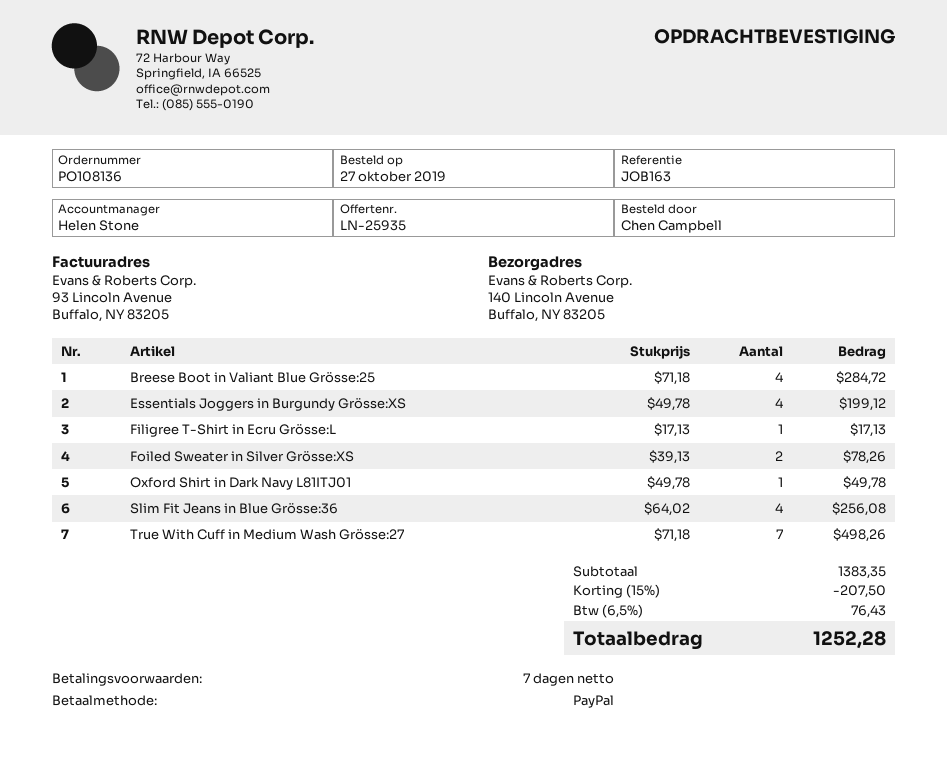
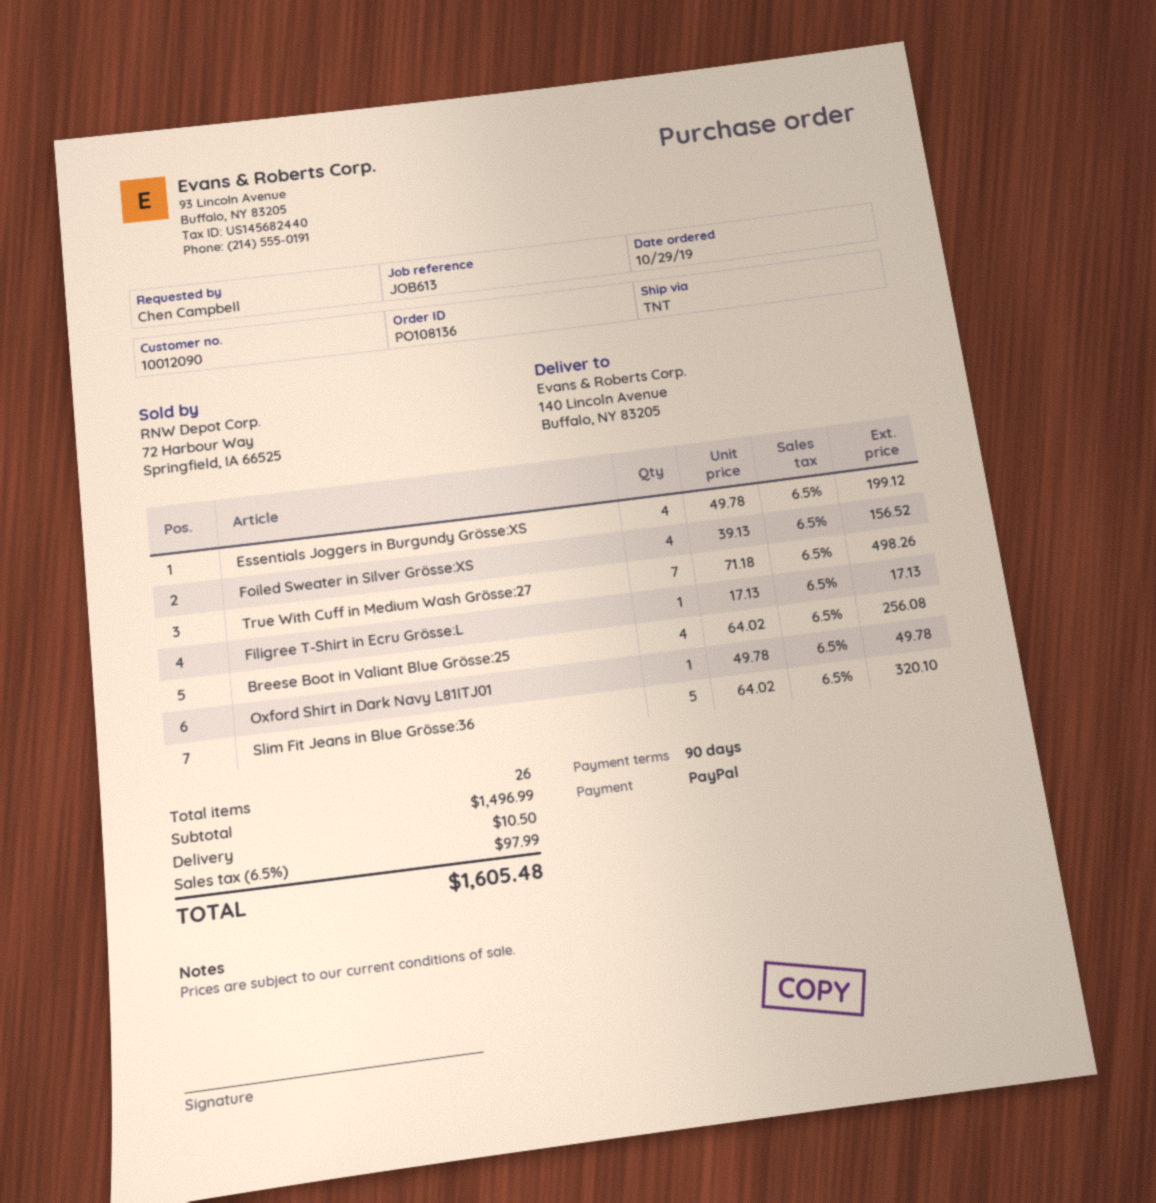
order date: 2019-10-27 -> 2019-10-29
payment terms: 7 days -> 90 days
reference: JOB163 -> JOB613
Breese Boot in Valiant Blue Grösse:25: 4 x 71.18 = 284.72 -> 4 x 64.02 = 256.08
Foiled Sweater in Silver Grösse:XS: 2 x 39.13 = 78.26 -> 4 x 39.13 = 156.52
Slim Fit Jeans in Blue Grösse:36: 4 x 64.02 = 256.08 -> 5 x 64.02 = 320.10
subtotal: 1383.35 -> 1496.99
discount: 15% = 207.50 -> none
shipping: none -> 10.50
tax: 6.5% = 76.43 -> 6.5% = 97.99
total: 1252.28 -> 1605.48

